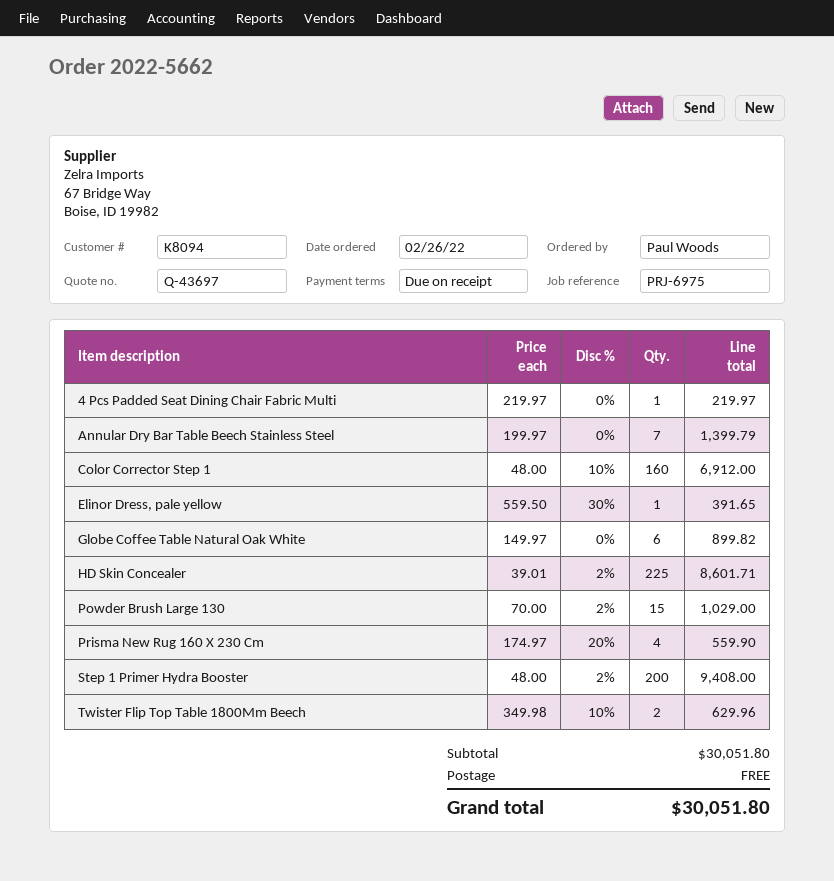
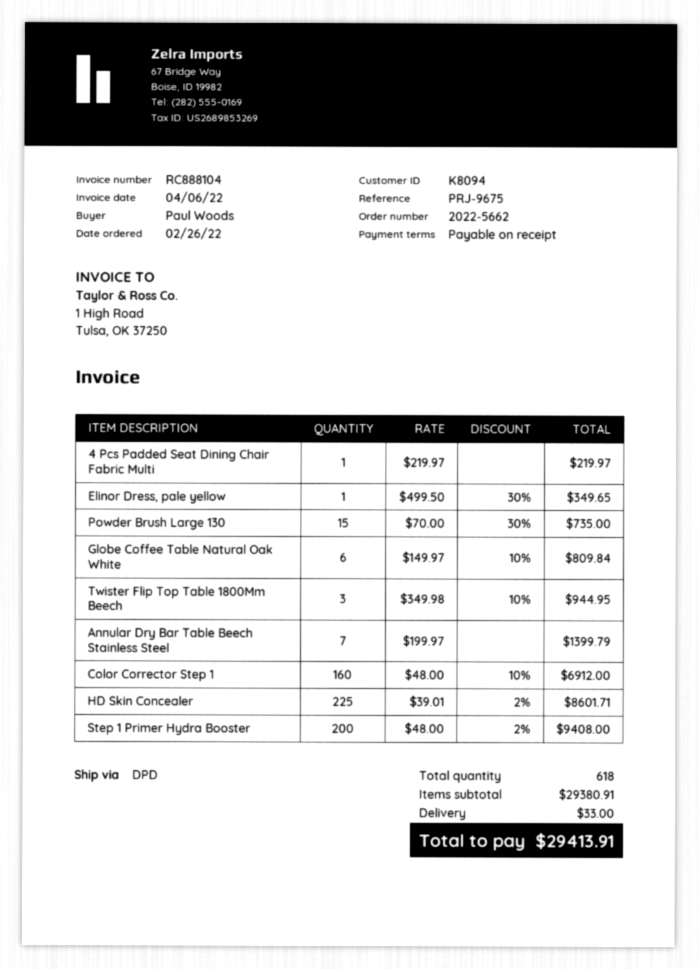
reference: PRJ-6975 -> PRJ-9675
Elinor Dress, pale yellow: 1 x 559.50 - 30% = 391.65 -> 1 x 499.50 - 30% = 349.65
Globe Coffee Table Natural Oak White: 6 x 149.97 = 899.82 -> 6 x 149.97 - 10% = 809.84
Powder Brush Large 130: 15 x 70.00 - 2% = 1029.00 -> 15 x 70.00 - 30% = 735.00
Prisma New Rug 160 X 230 Cm: 4 x 174.97 - 20% = 559.90 -> none
Twister Flip Top Table 1800Mm Beech: 2 x 349.98 - 10% = 629.96 -> 3 x 349.98 - 10% = 944.95
subtotal: 30051.80 -> 29380.91
shipping: 0.00 -> 33.00
total: 30051.80 -> 29413.91

